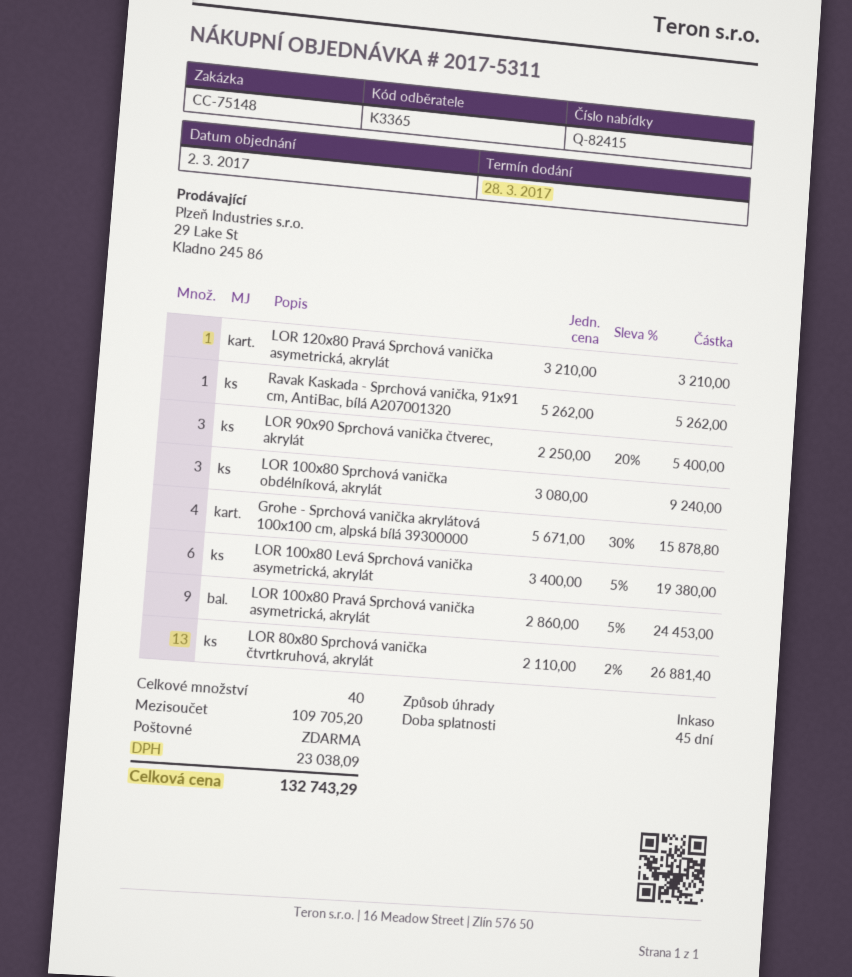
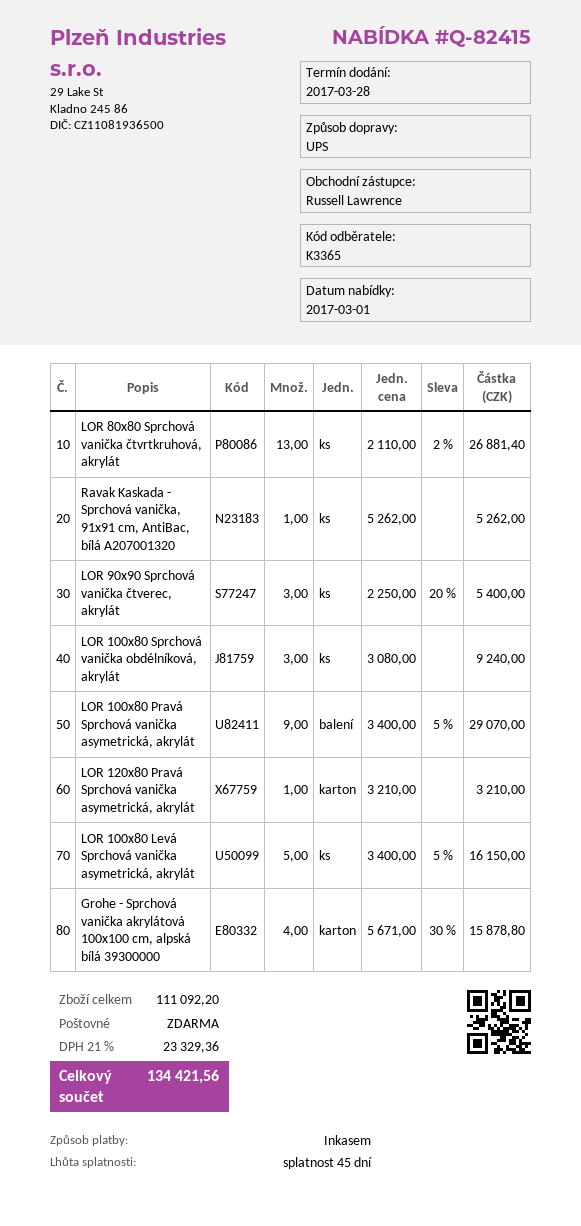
LOR 100x80 Levá Sprchová vanička asymetrická, akrylát: 6 x 3400.00 - 5% = 19380.00 -> 5 x 3400.00 - 5% = 16150.00
LOR 100x80 Pravá Sprchová vanička asymetrická, akrylát: 9 x 2860.00 - 5% = 24453.00 -> 9 x 3400.00 - 5% = 29070.00
subtotal: 109705.20 -> 111092.20
tax: 23038.09 -> 23329.36
total: 132743.29 -> 134421.56

